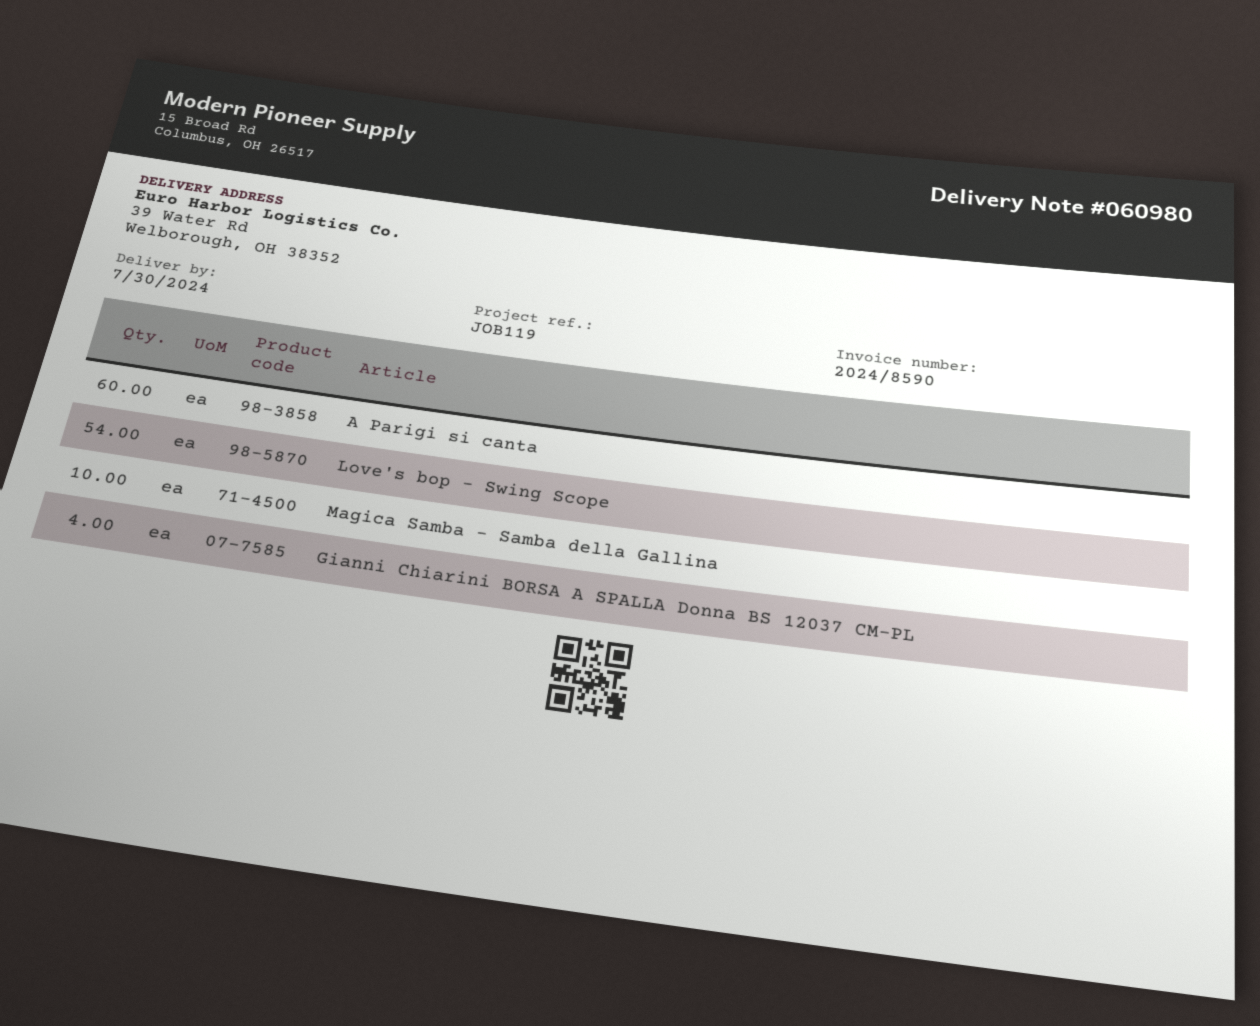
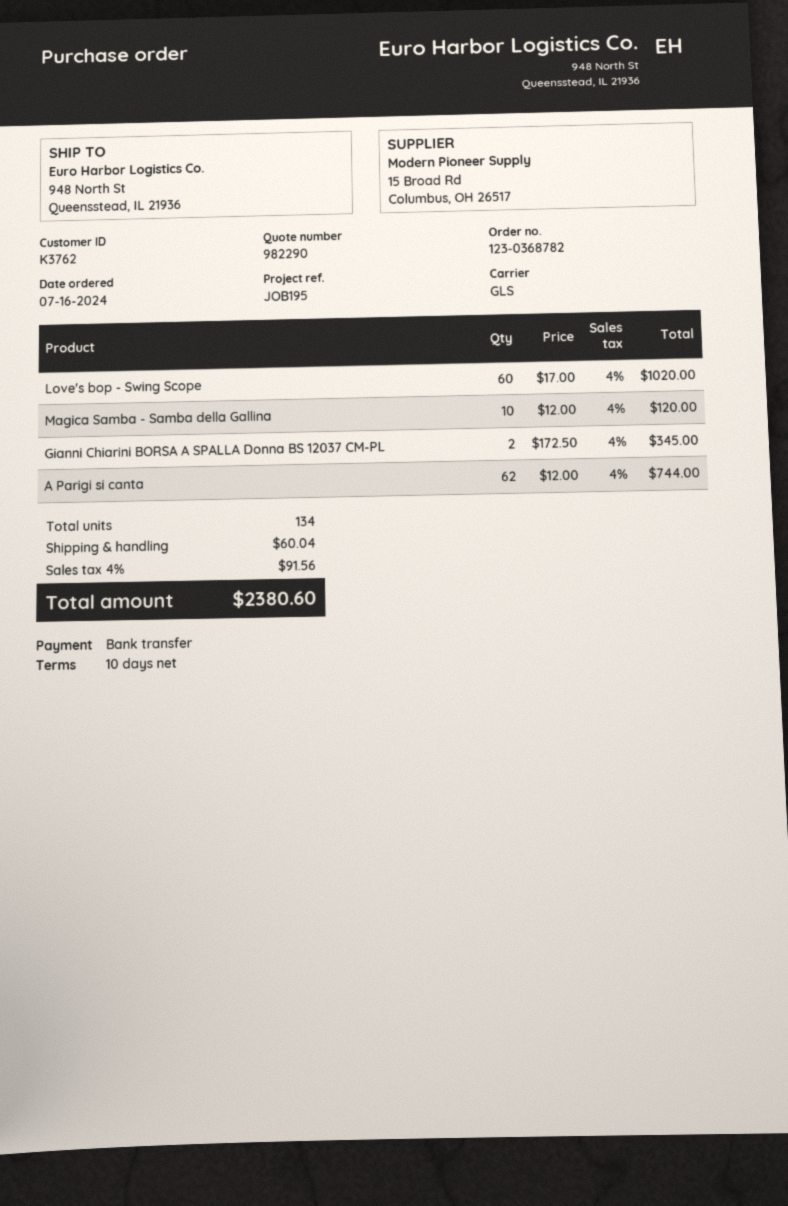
reference: JOB119 -> JOB195
ship to: 39 Water Rd, Welborough, OH 38352 -> 948 North St, Queensstead, IL 21936
A Parigi si canta: 60 -> 62
Love's bop - Swing Scope: 54 -> 60
Gianni Chiarini BORSA A SPALLA Donna BS 12037 CM-PL: 4 -> 2

